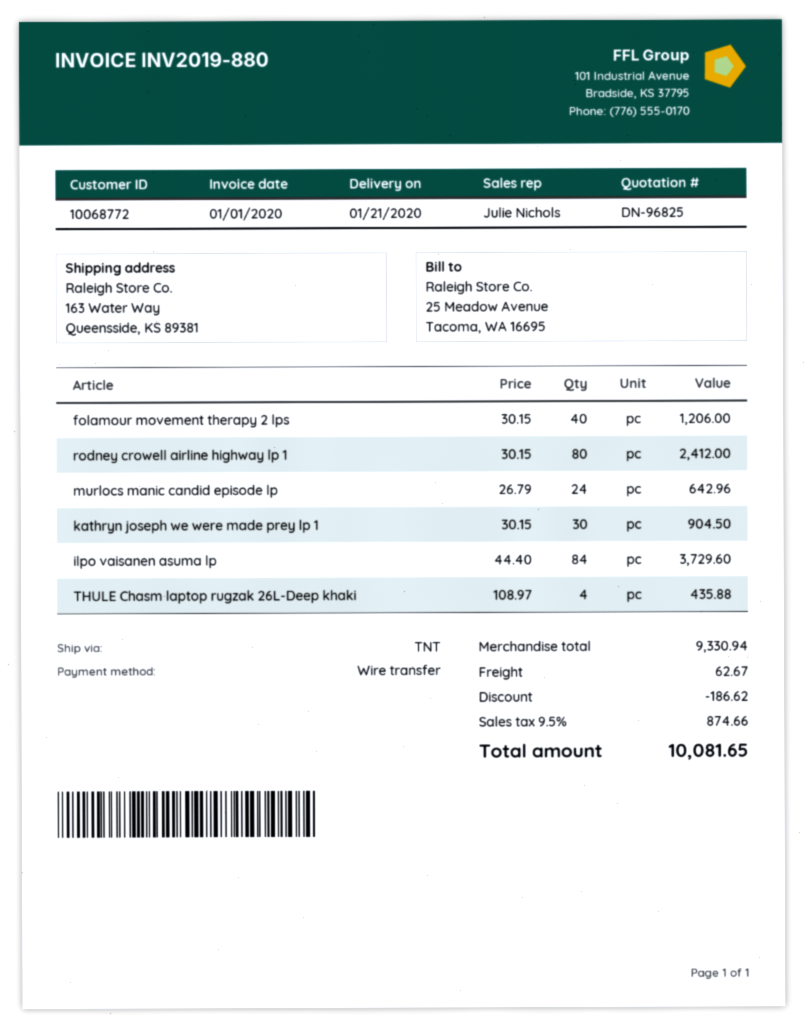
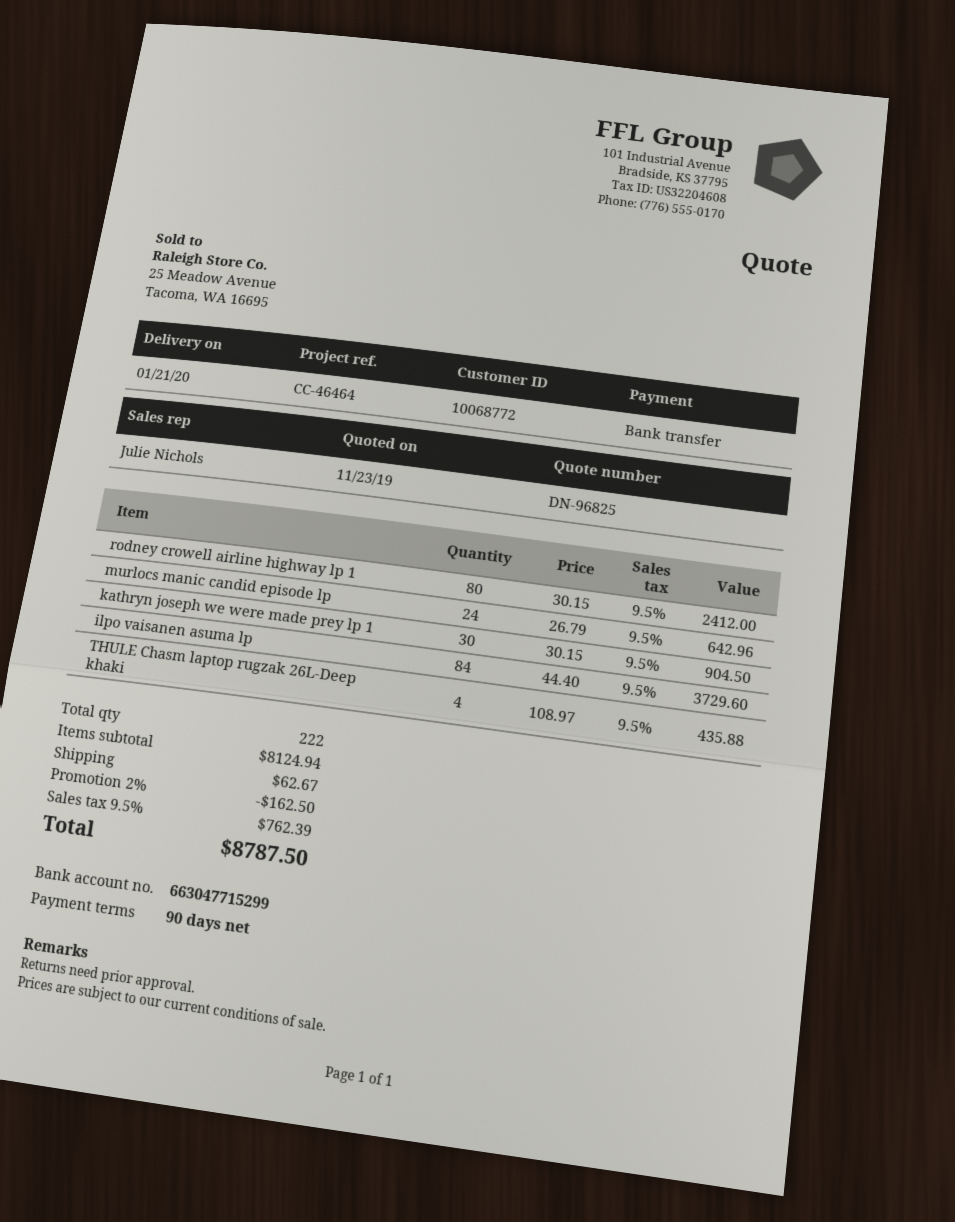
folamour movement therapy 2 lps: 40 x 30.15 = 1206.00 -> none
subtotal: 9330.94 -> 8124.94
discount: 186.62 -> 162.50
tax: 9.5% = 874.66 -> 9.5% = 762.39
total: 10081.65 -> 8787.50

